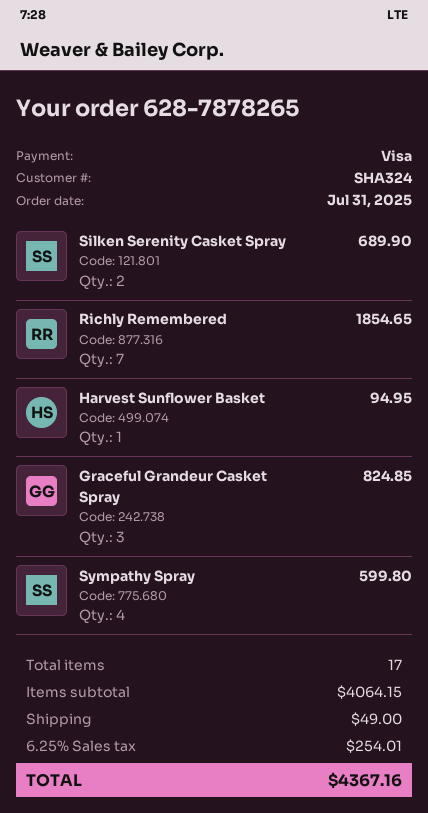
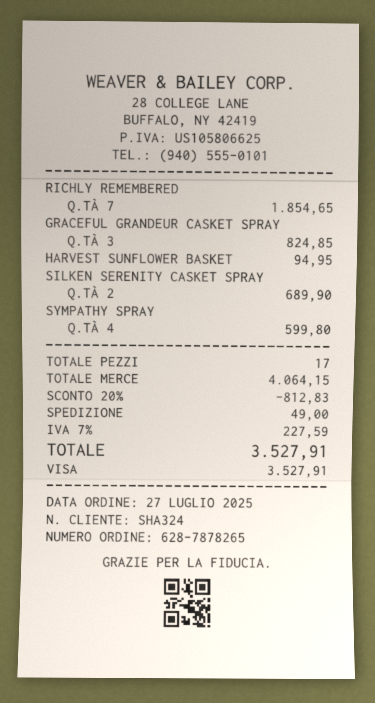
order date: 2025-07-31 -> 2025-07-27
discount: none -> 20% = 812.83
tax: 6.25% = 254.01 -> 7% = 227.59
total: 4367.16 -> 3527.91

